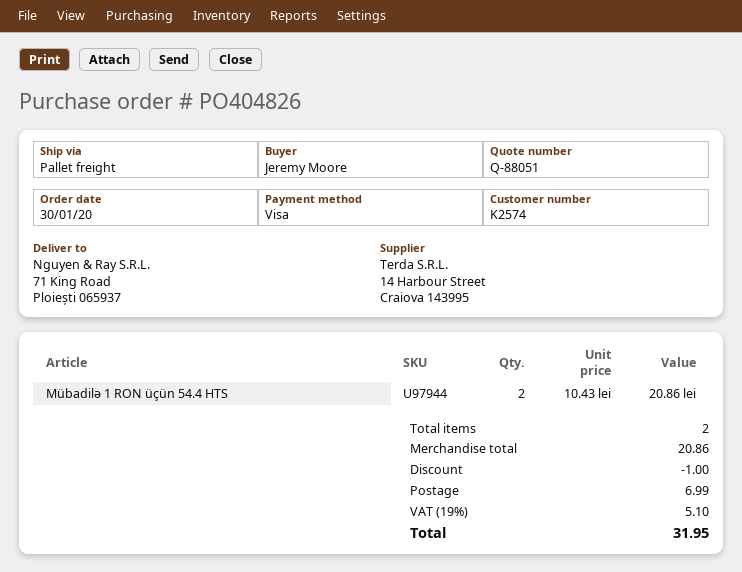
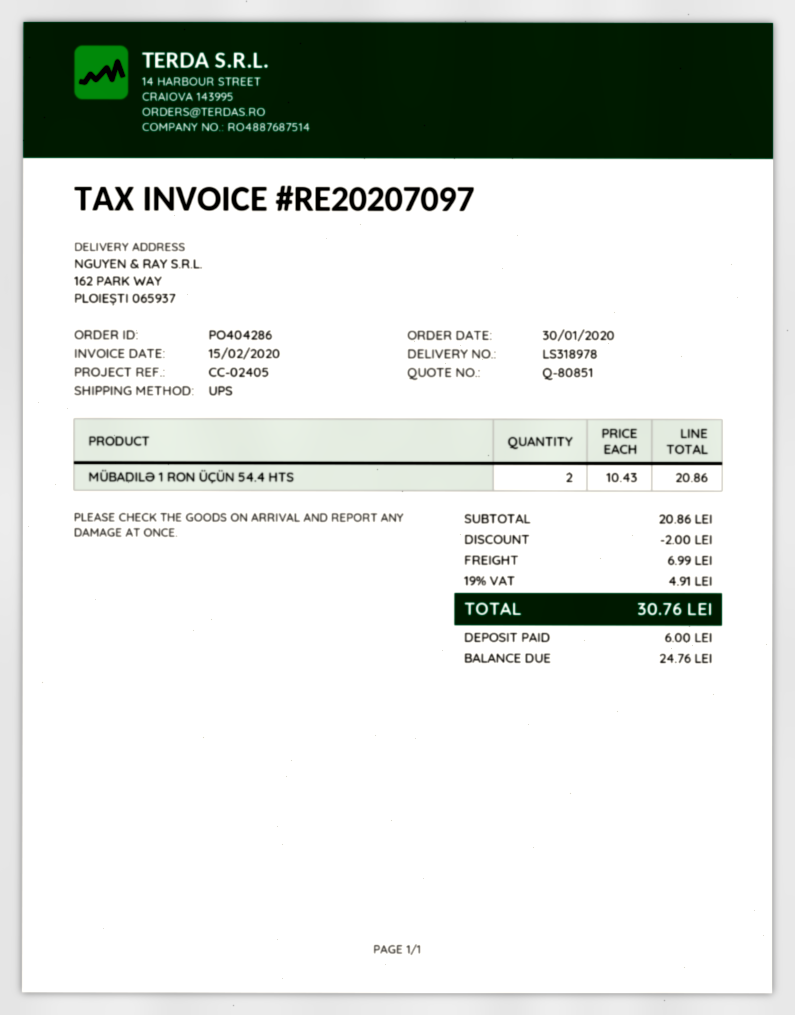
quote number: Q-88051 -> Q-80851
order number: PO404826 -> PO404286
shipping method: pallet freight -> UPS
ship to: 71 King Road, Ploiești 065937 -> 162 PARK WAY, PLOIEȘTI 065937
discount: 1.00 -> 2.00
tax: 19% = 5.10 -> 19% = 4.91
total: 31.95 -> 30.76

